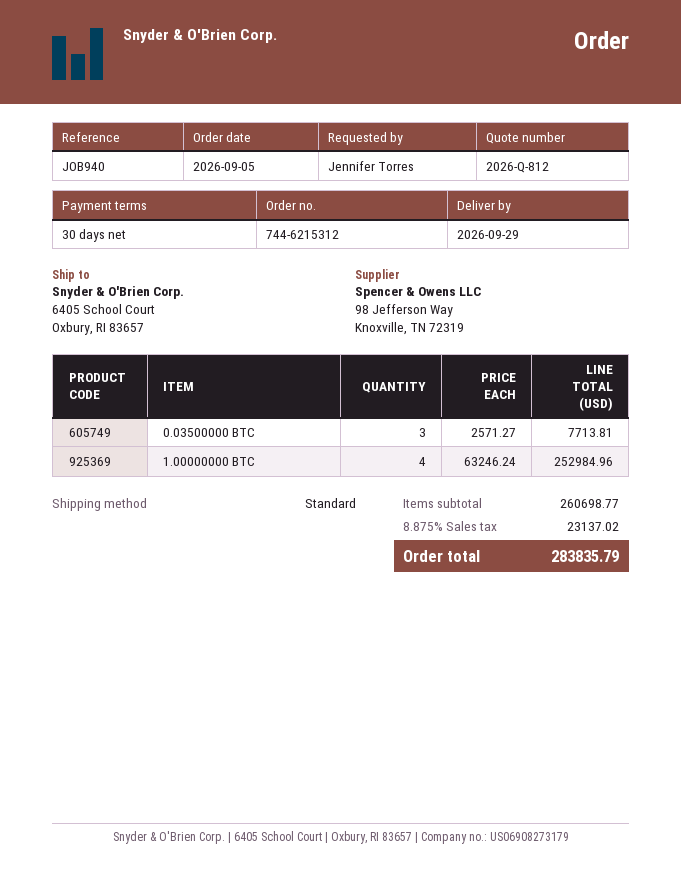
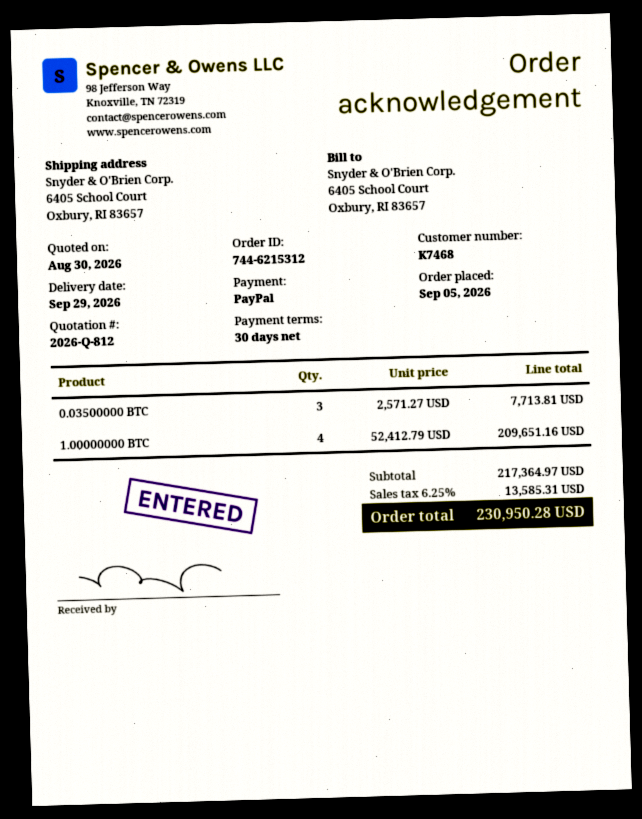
1.00000000 BTC: 4 x 63246.24 = 252984.96 -> 4 x 52412.79 = 209651.16
subtotal: 260698.77 -> 217364.97
tax: 8.875% = 23137.02 -> 6.25% = 13585.31
total: 283835.79 -> 230950.28

